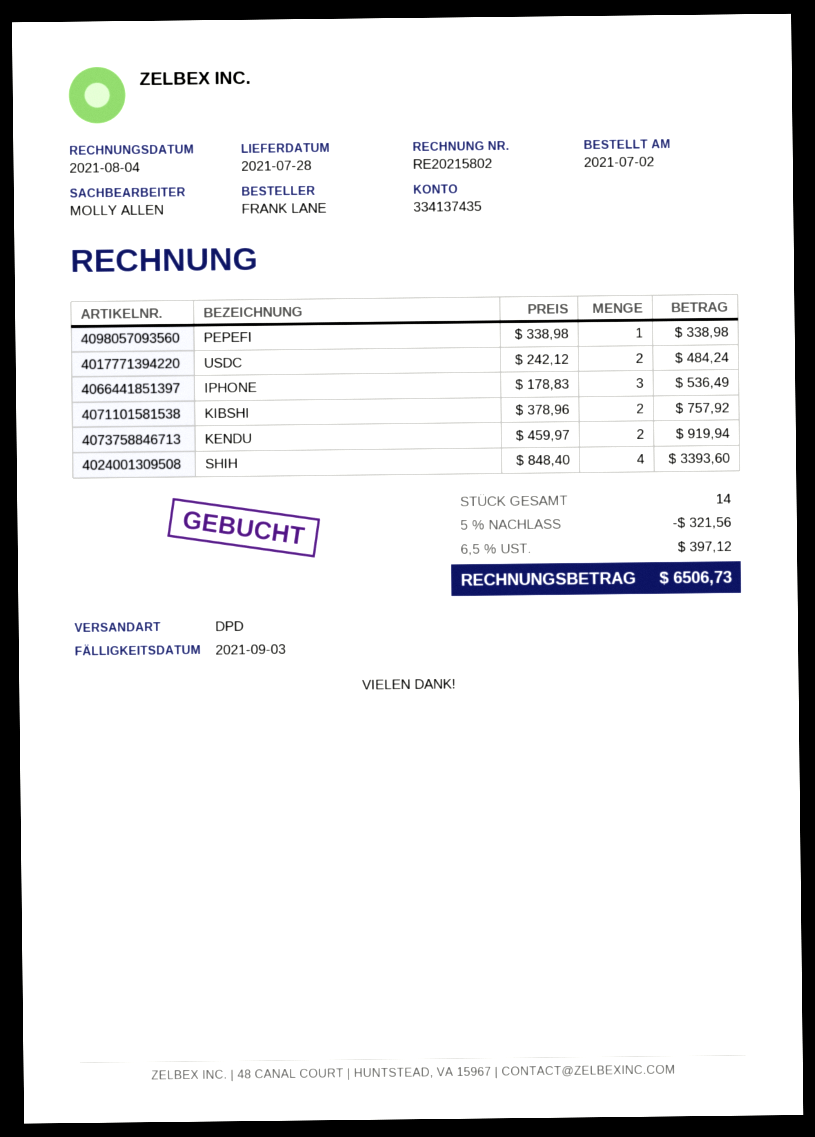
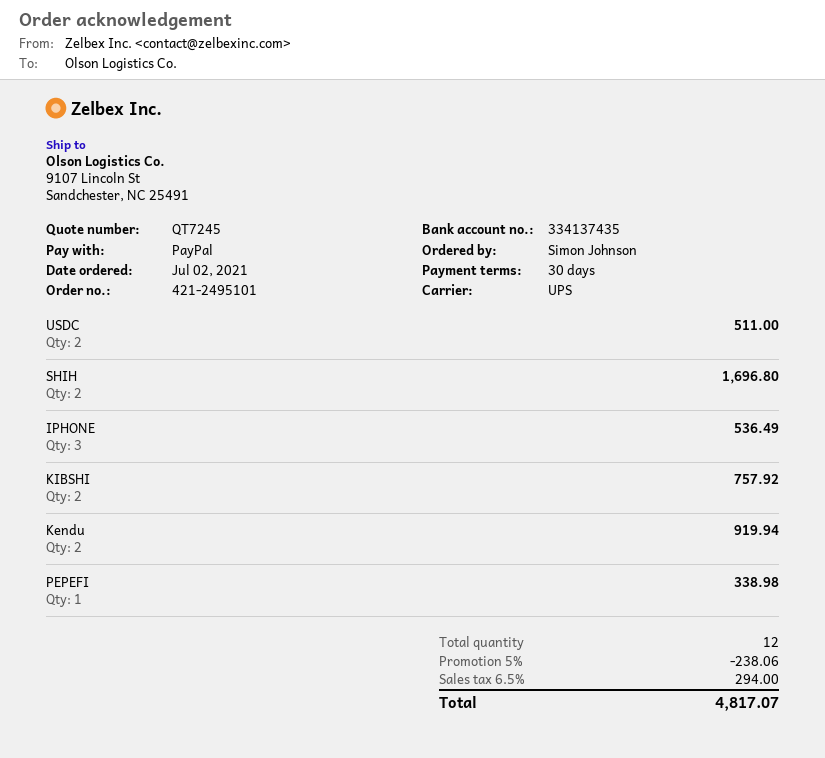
ordered by: FRANK LANE -> Simon Johnson
shipping method: DPD -> UPS
USDC: 2 for 484.24 -> 2 for 511.00
SHIH: 4 for 3393.60 -> 2 for 1696.80
total quantity: 14 -> 12
discount: 5% = 321.56 -> 5% = 238.06
tax: 6.5% = 397.12 -> 6.5% = 294.00
total: 6506.73 -> 4817.07

